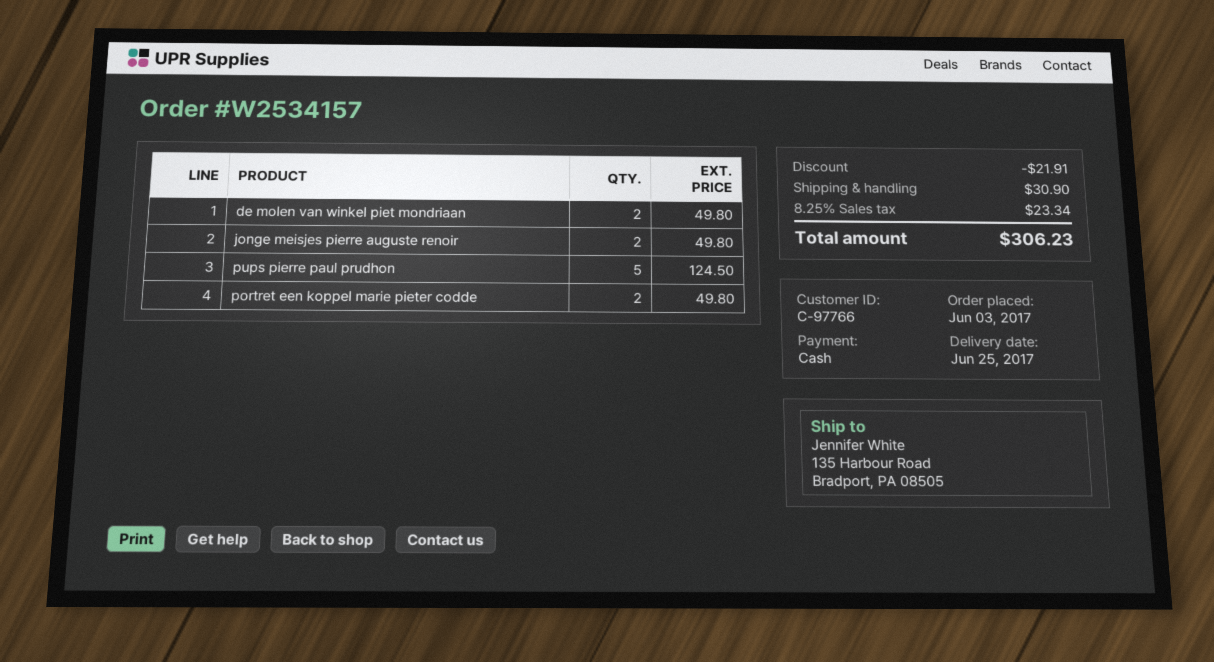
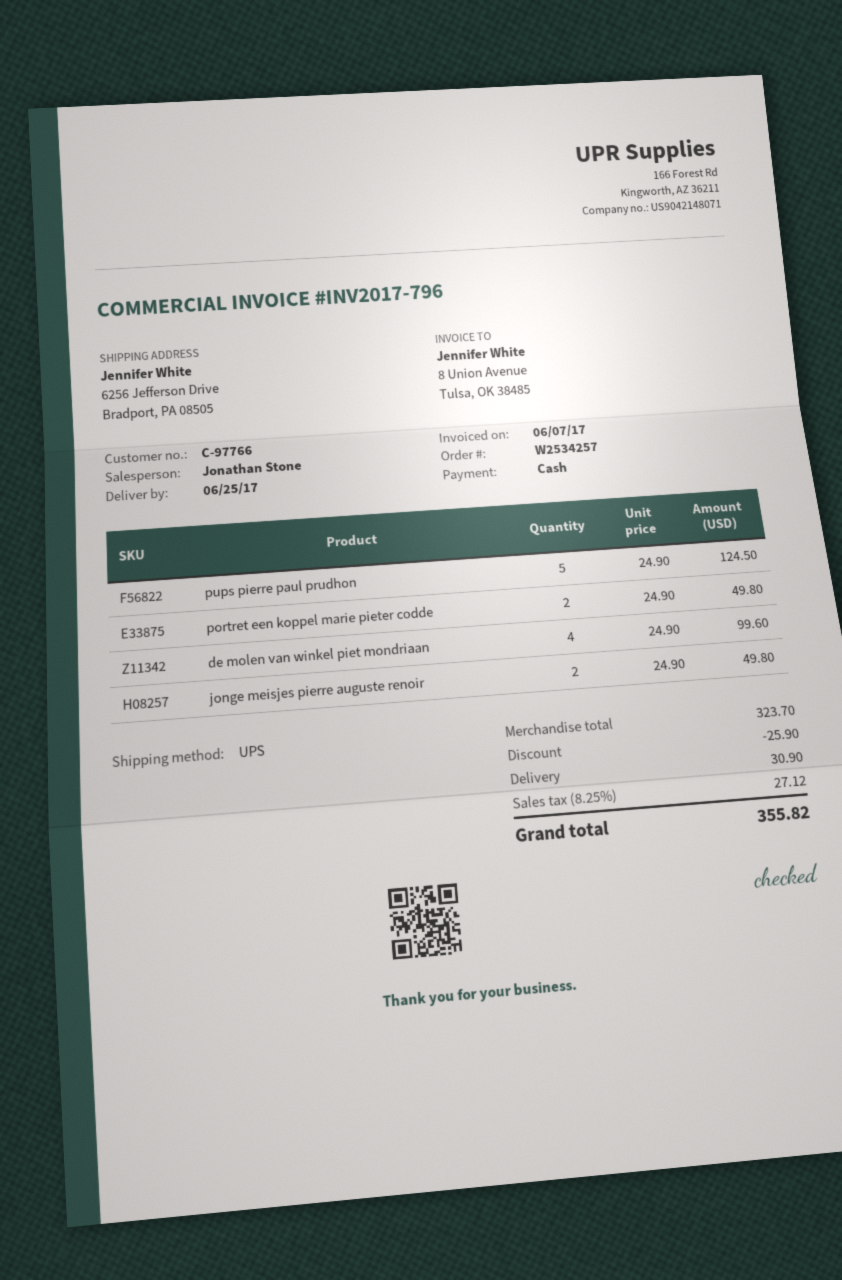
order number: W2534157 -> W2534257
ship to: 135 Harbour Road, Bradport, PA 08505 -> 6256 Jefferson Drive, Bradport, PA 08505
de molen van winkel piet mondriaan: 2 for 49.80 -> 4 for 99.60
discount: 21.91 -> 25.90
tax: 8.25% = 23.34 -> 8.25% = 27.12
total: 306.23 -> 355.82

